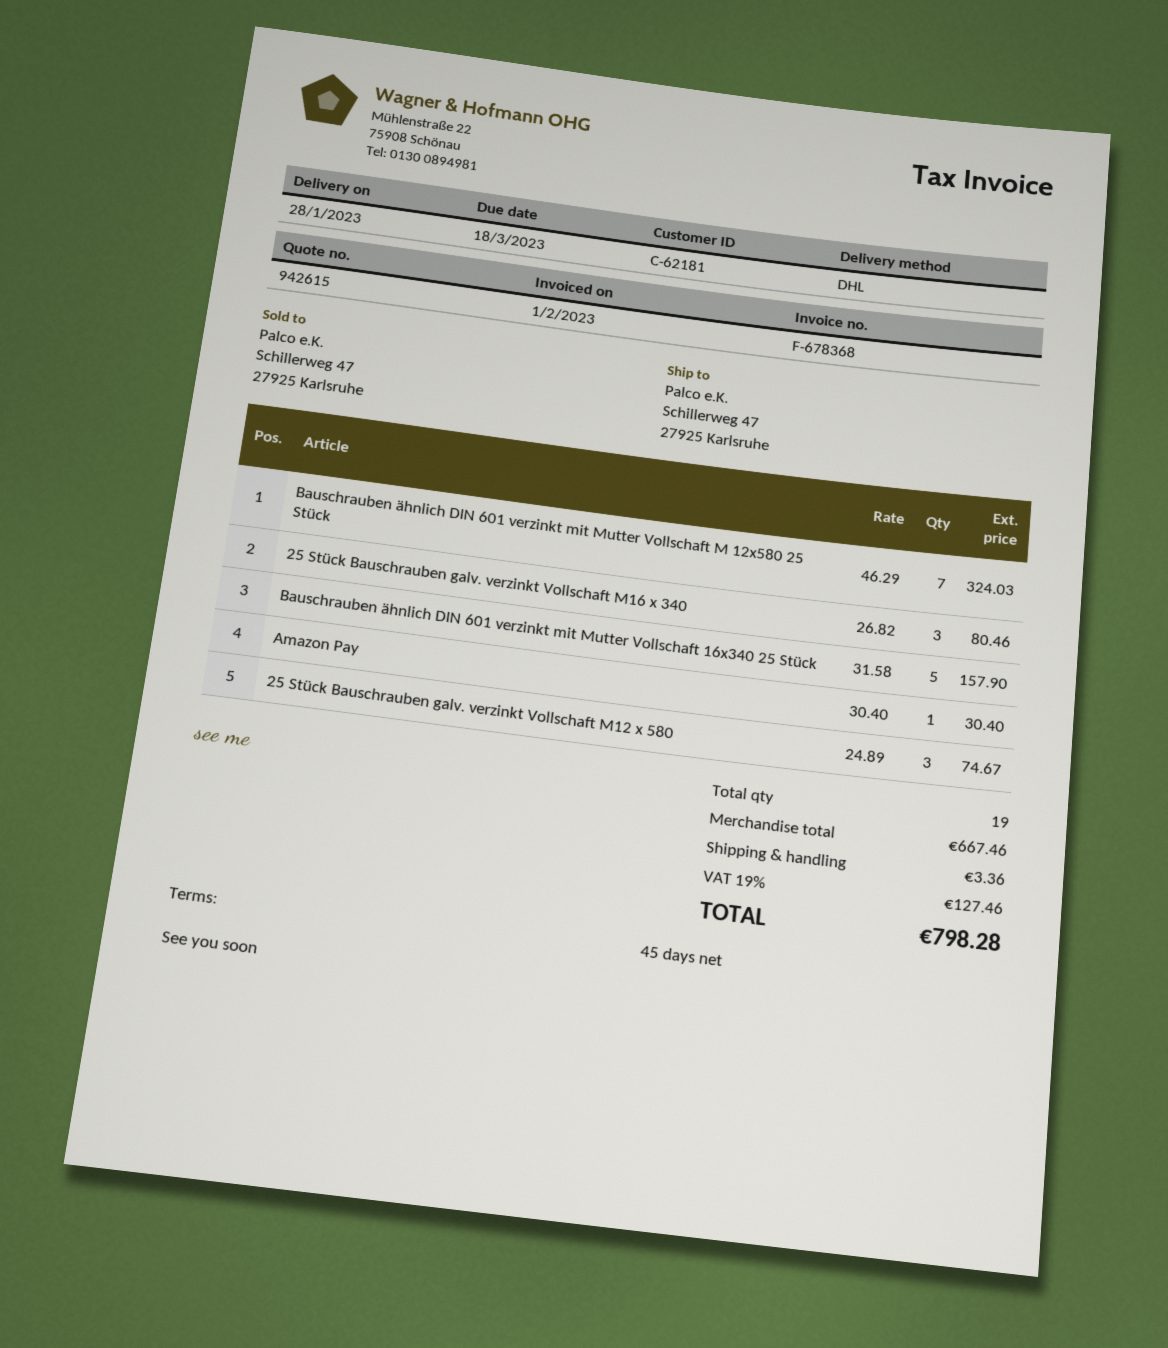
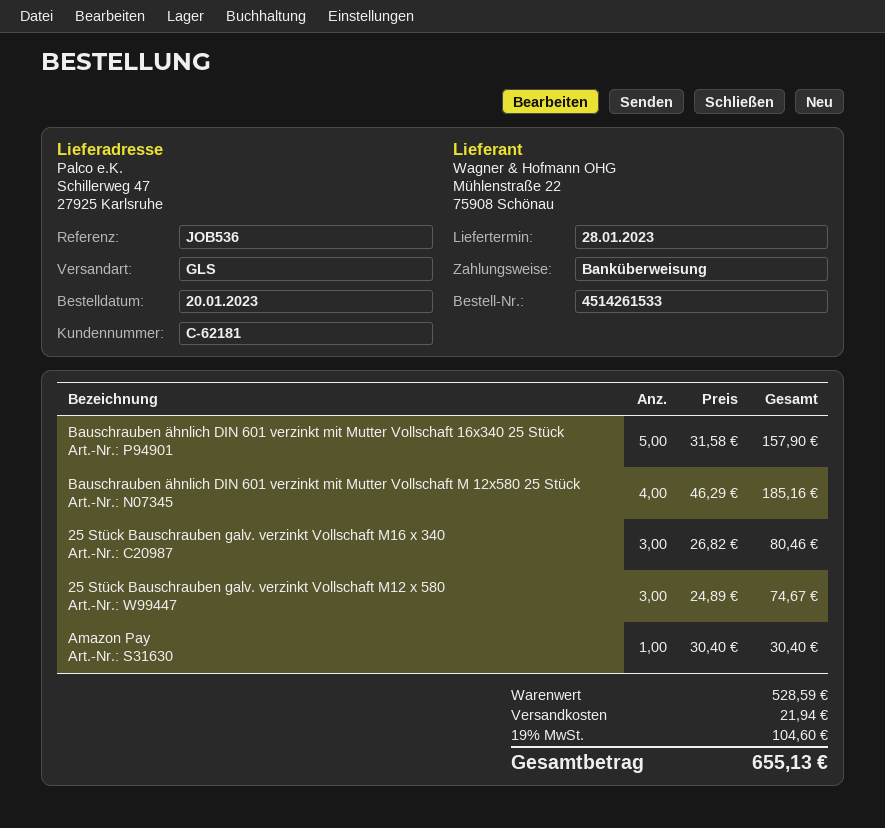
shipping method: DHL -> GLS
Bauschrauben ähnlich DIN 601 verzinkt mit Mutter Vollschaft M 12x580 25 Stück: 7 x 46.29 = 324.03 -> 4 x 46.29 = 185.16
subtotal: 667.46 -> 528.59
shipping: 3.36 -> 21.94
tax: 19% = 127.46 -> 19% = 104.60
total: 798.28 -> 655.13

